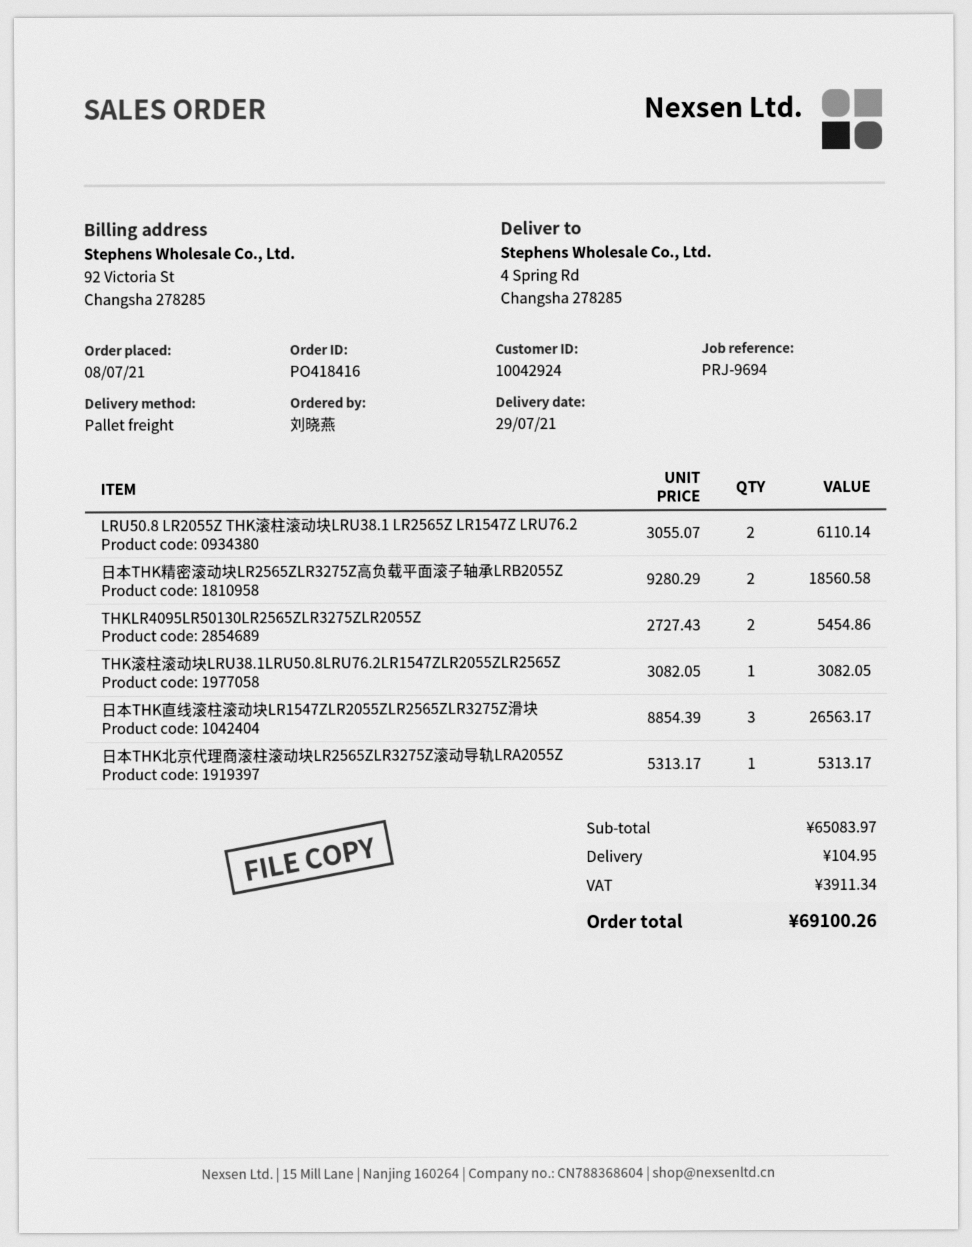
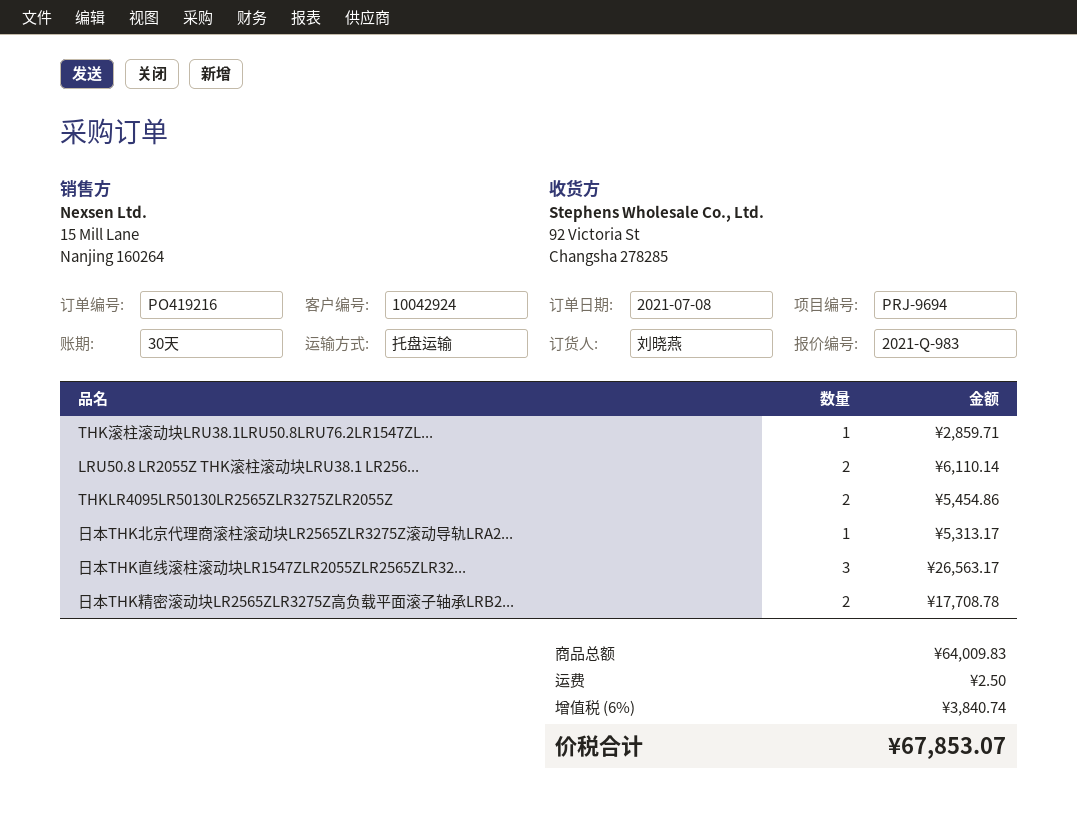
order number: PO418416 -> PO419216
ship to: 4 Spring Rd, Changsha 278285 -> 92 Victoria St, Changsha 278285
日本THK精密滚动块LR2565ZLR3275Z高负载平面滚子轴承LRB2055Z: 2 for 18560.58 -> 2 for 17708.78
THK滚柱滚动块LRU38.1LRU50.8LRU76.2LR1547ZLR2055ZLR2565Z: 1 for 3082.05 -> 1 for 2859.71
subtotal: 65083.97 -> 64009.83
shipping: 104.95 -> 2.50
tax: 3911.34 -> 3840.74
total: 69100.26 -> 67853.07

